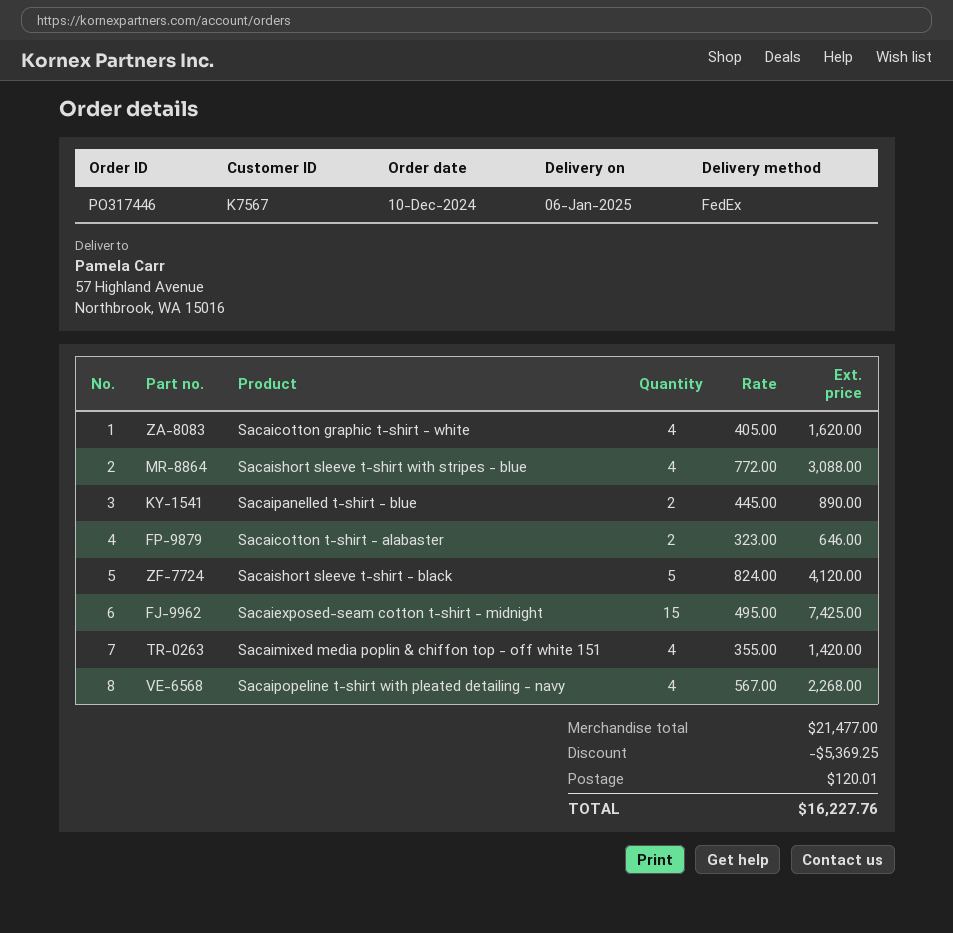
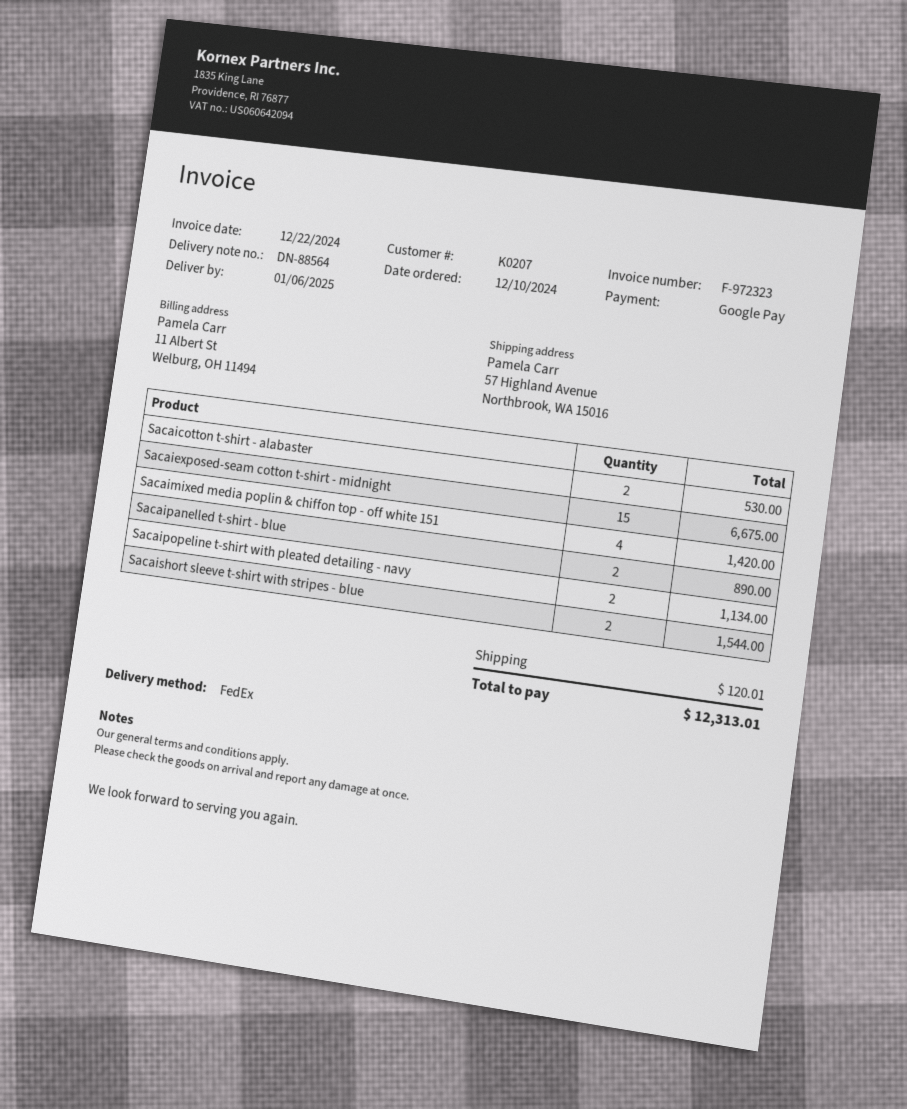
customer number: K7567 -> K0207
Sacaicotton graphic t-shirt - white: 4 for 1620.00 -> none
Sacaishort sleeve t-shirt with stripes - blue: 4 for 3088.00 -> 2 for 1544.00
Sacaicotton t-shirt - alabaster: 2 for 646.00 -> 2 for 530.00
Sacaishort sleeve t-shirt - black: 5 for 4120.00 -> none
Sacaiexposed-seam cotton t-shirt - midnight: 15 for 7425.00 -> 15 for 6675.00
Sacaipopeline t-shirt with pleated detailing - navy: 4 for 2268.00 -> 2 for 1134.00
discount: 5369.25 -> none
total: 16227.76 -> 12313.01

